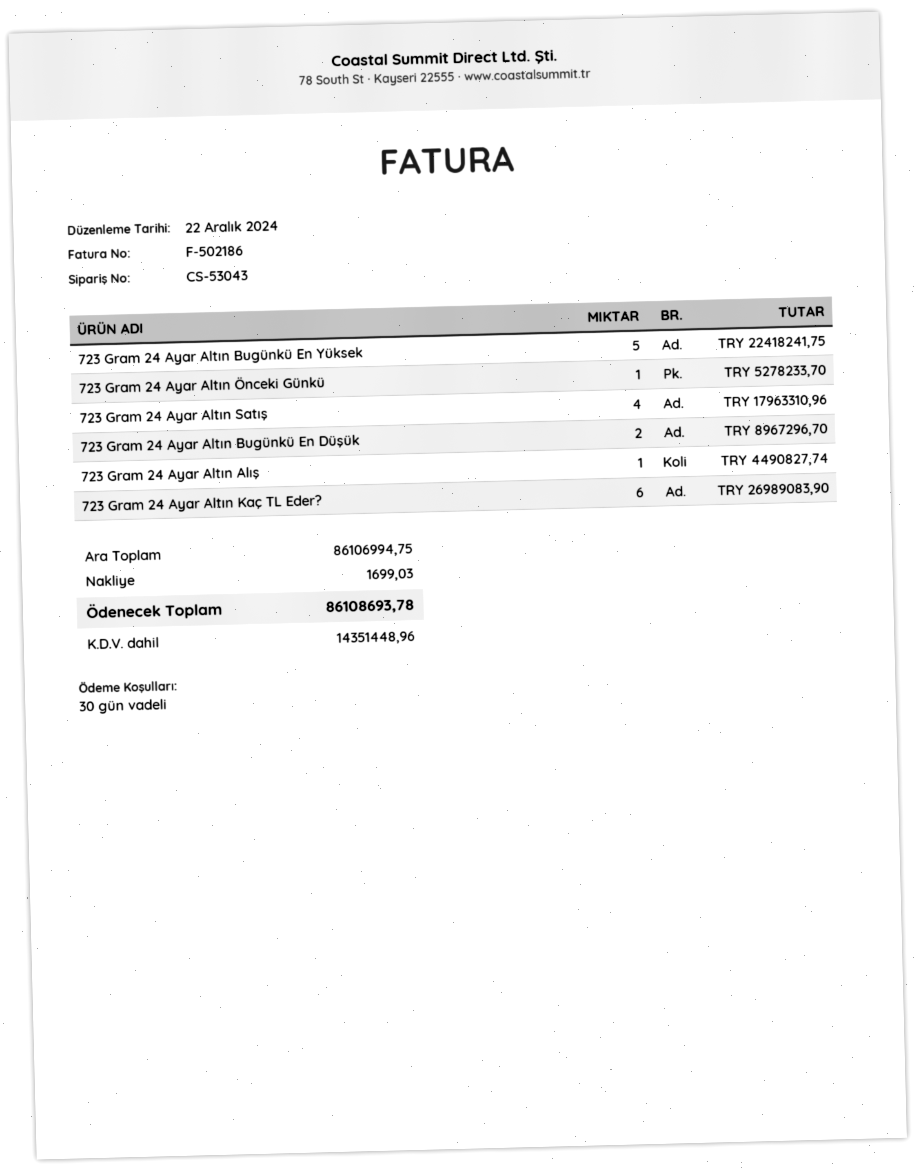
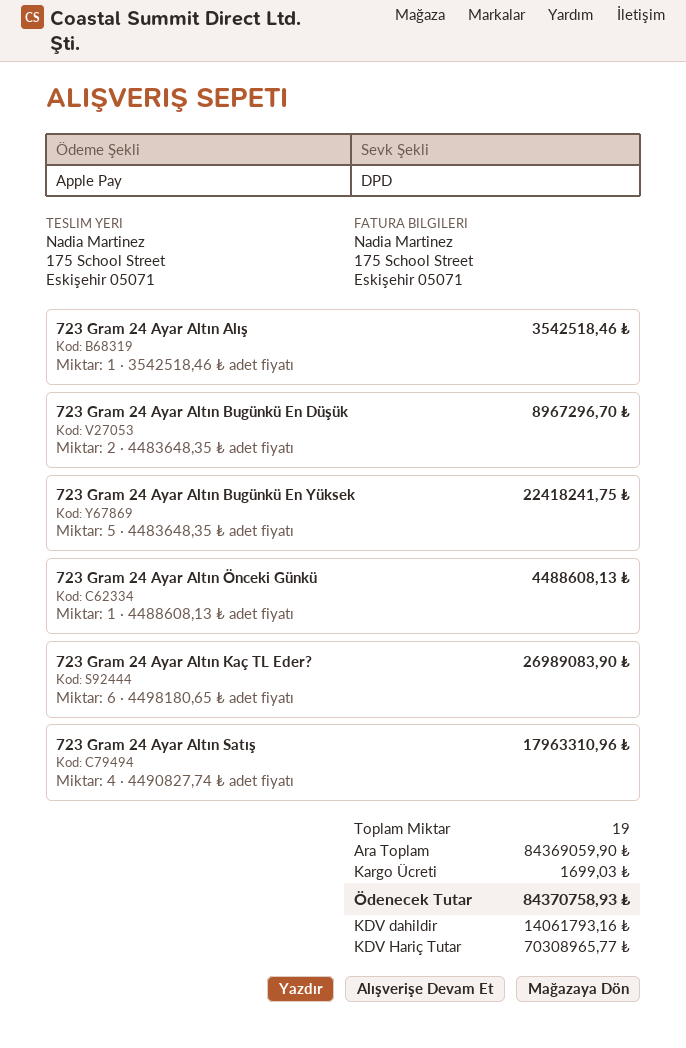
723 Gram 24 Ayar Altın Önceki Günkü: 1 for 5278233.70 -> 1 for 4488608.13
723 Gram 24 Ayar Altın Alış: 1 for 4490827.74 -> 1 for 3542518.46
subtotal: 86106994.75 -> 84369059.90
tax: 14351448.96 -> 14061793.16
total: 86108693.78 -> 84370758.93

